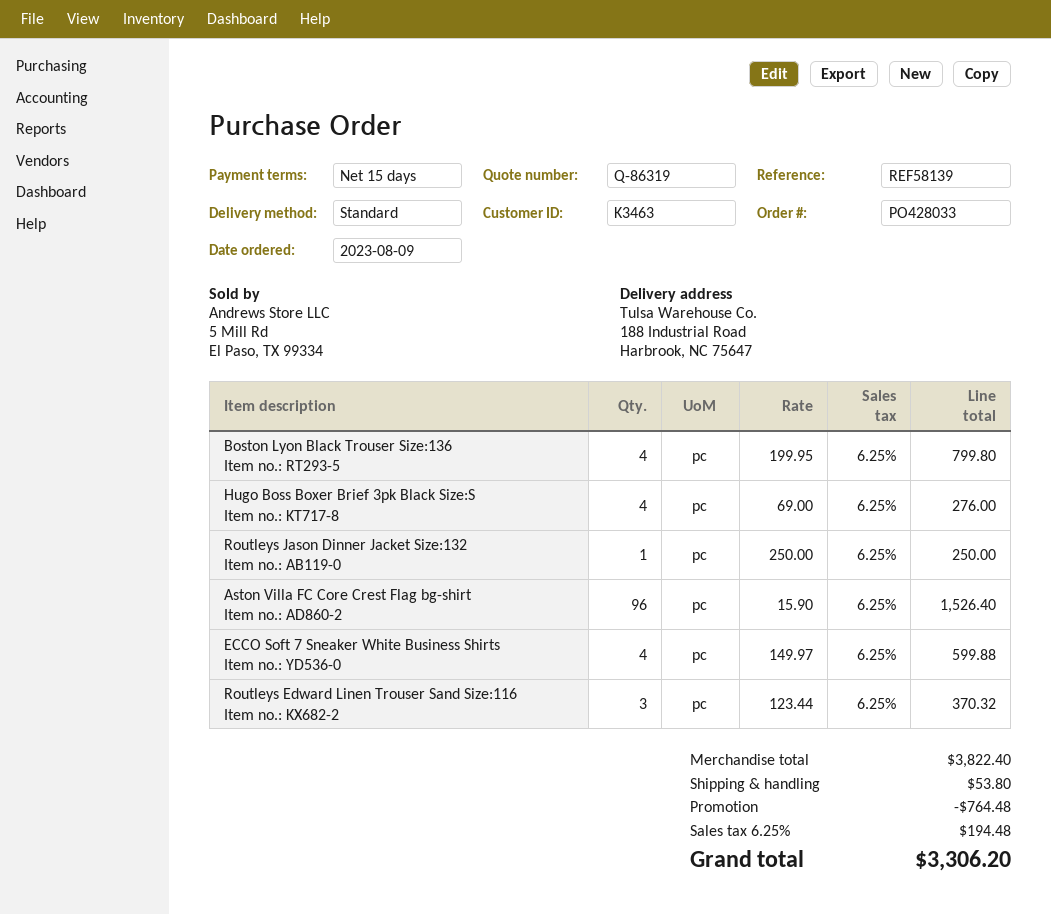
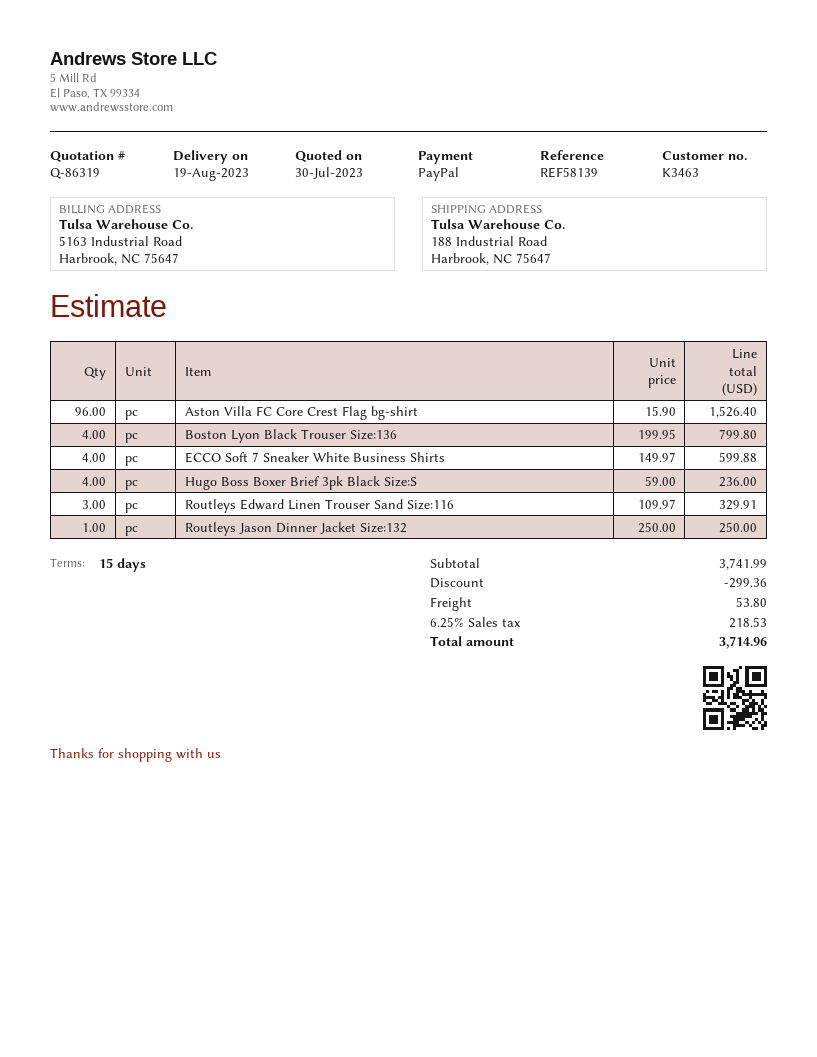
Hugo Boss Boxer Brief 3pk Black Size:S: 4 x 69.00 = 276.00 -> 4 x 59.00 = 236.00
Routleys Edward Linen Trouser Sand Size:116: 3 x 123.44 = 370.32 -> 3 x 109.97 = 329.91
subtotal: 3822.40 -> 3741.99
discount: 764.48 -> 299.36
tax: 6.25% = 194.48 -> 6.25% = 218.53
total: 3306.20 -> 3714.96

